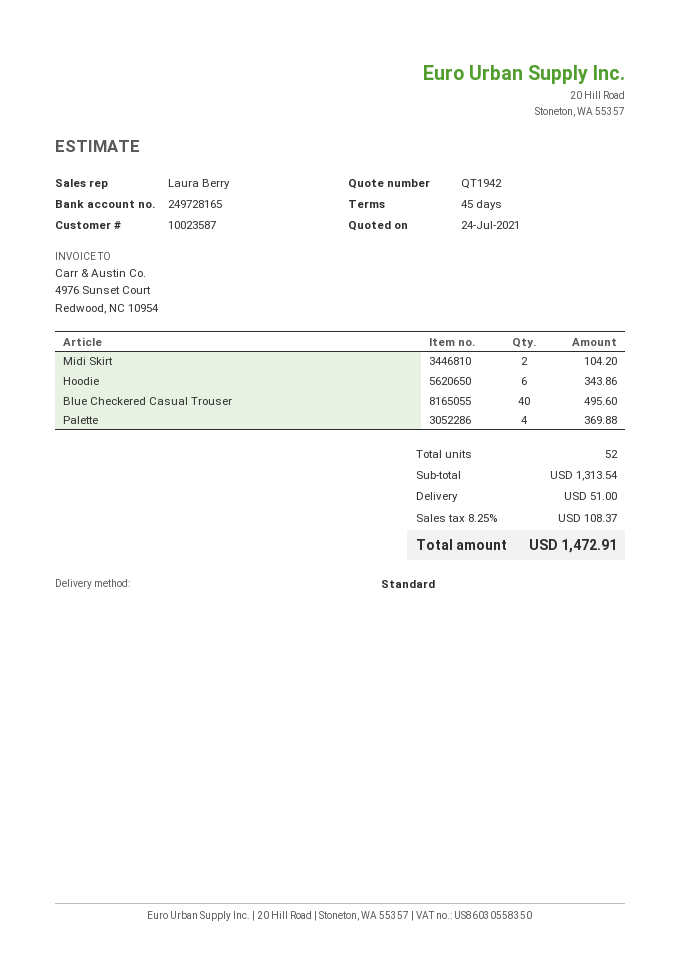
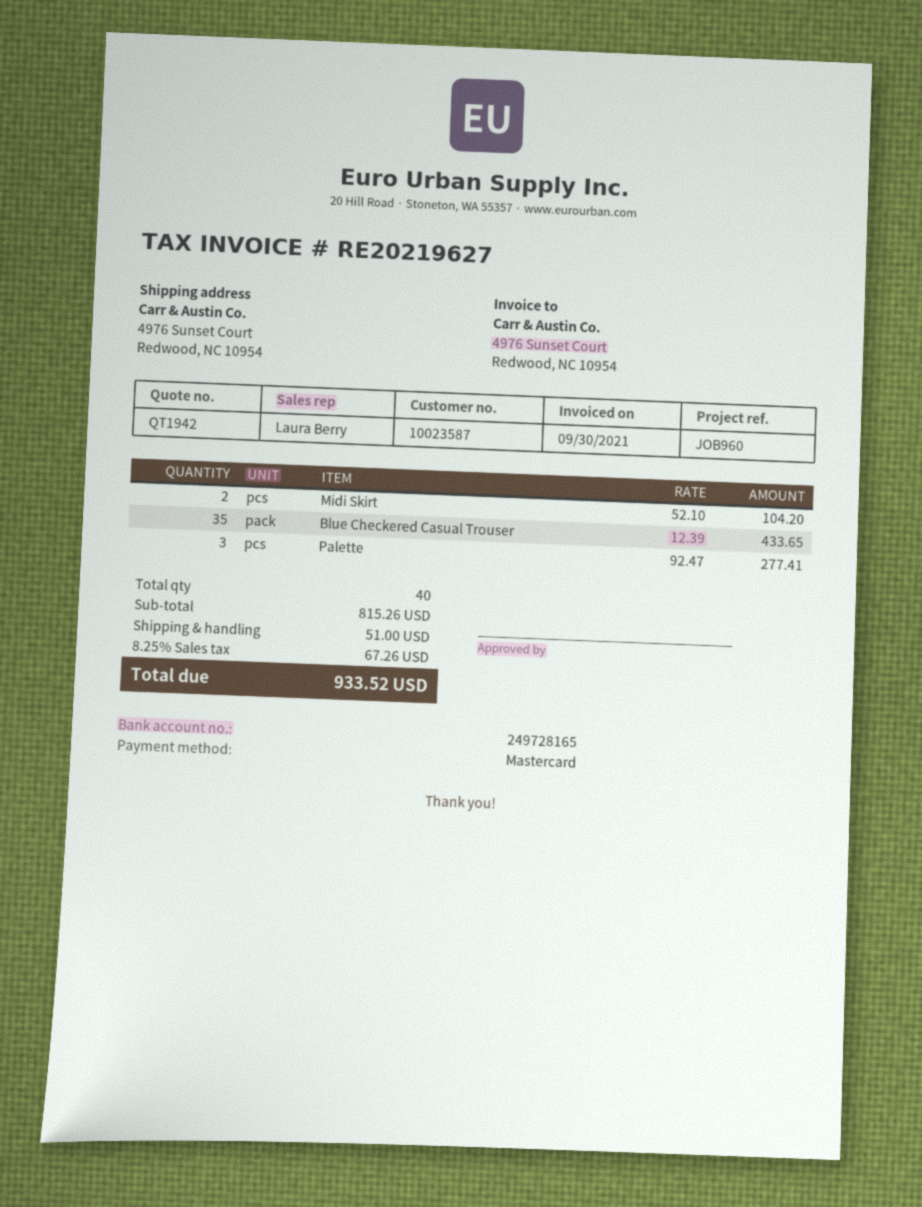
Hoodie: 6 for 343.86 -> none
Blue Checkered Casual Trouser: 40 for 495.60 -> 35 for 433.65
Palette: 4 for 369.88 -> 3 for 277.41
total quantity: 52 -> 40
subtotal: 1313.54 -> 815.26
tax: 8.25% = 108.37 -> 8.25% = 67.26
total: 1472.91 -> 933.52

